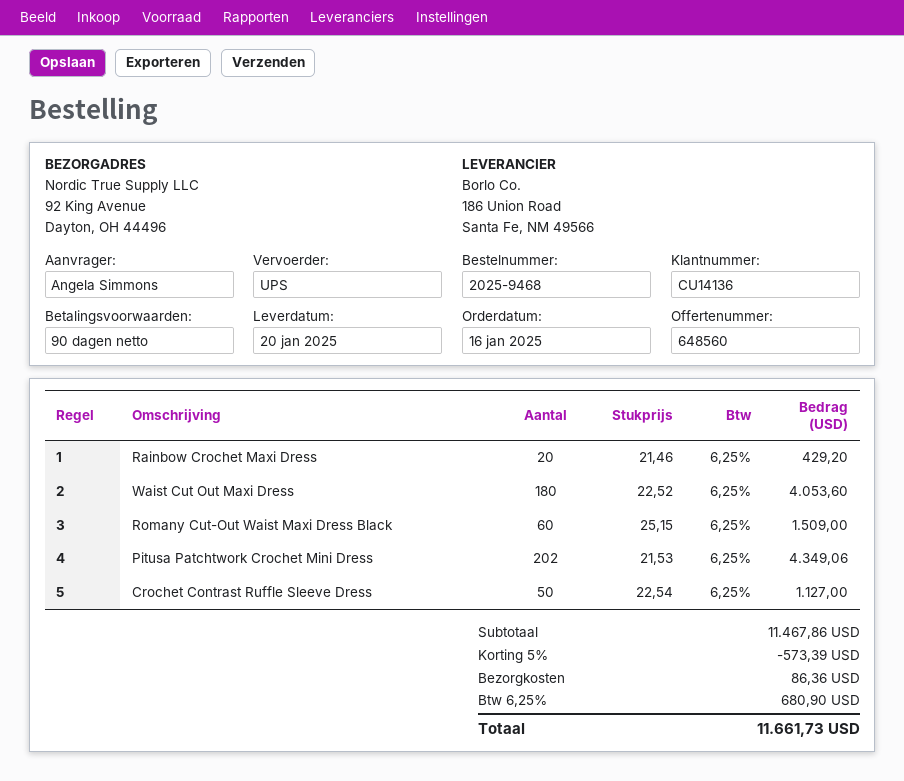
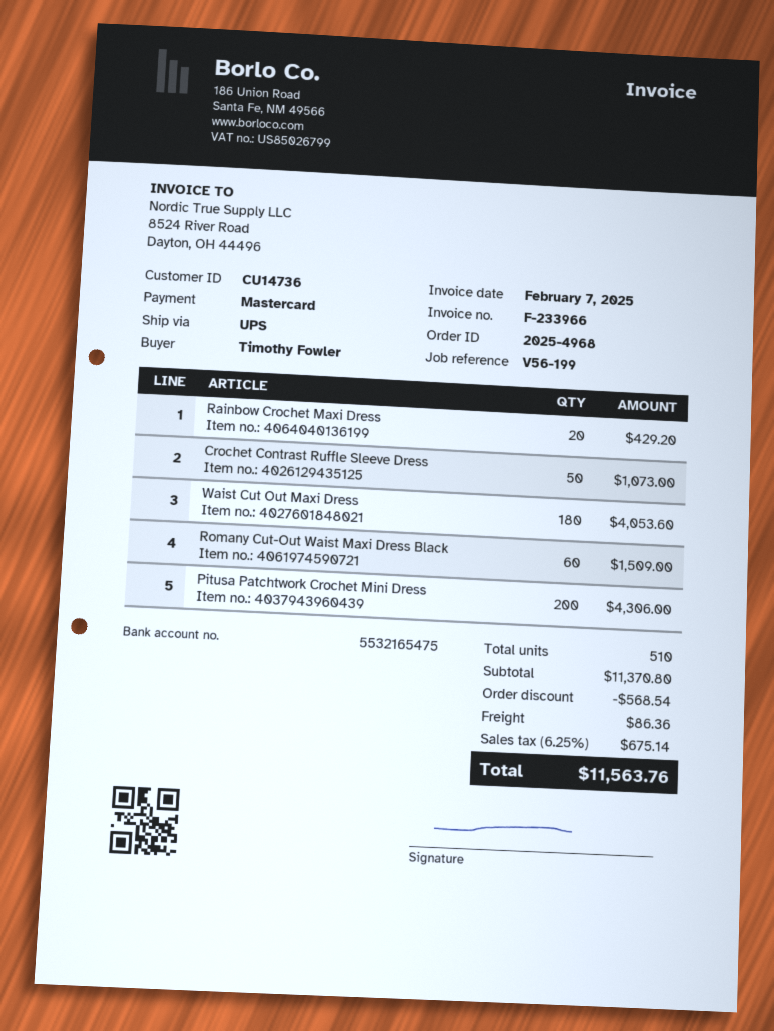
order number: 2025-9468 -> 2025-4968
customer number: CU14136 -> CU14736
ordered by: Angela Simmons -> Timothy Fowler
Pitusa Patchtwork Crochet Mini Dress: 202 for 4349.06 -> 200 for 4306.00
Crochet Contrast Ruffle Sleeve Dress: 50 for 1127.00 -> 50 for 1073.00
subtotal: 11467.86 -> 11370.80
discount: 573.39 -> 568.54
tax: 6.25% = 680.90 -> 6.25% = 675.14
total: 11661.73 -> 11563.76

